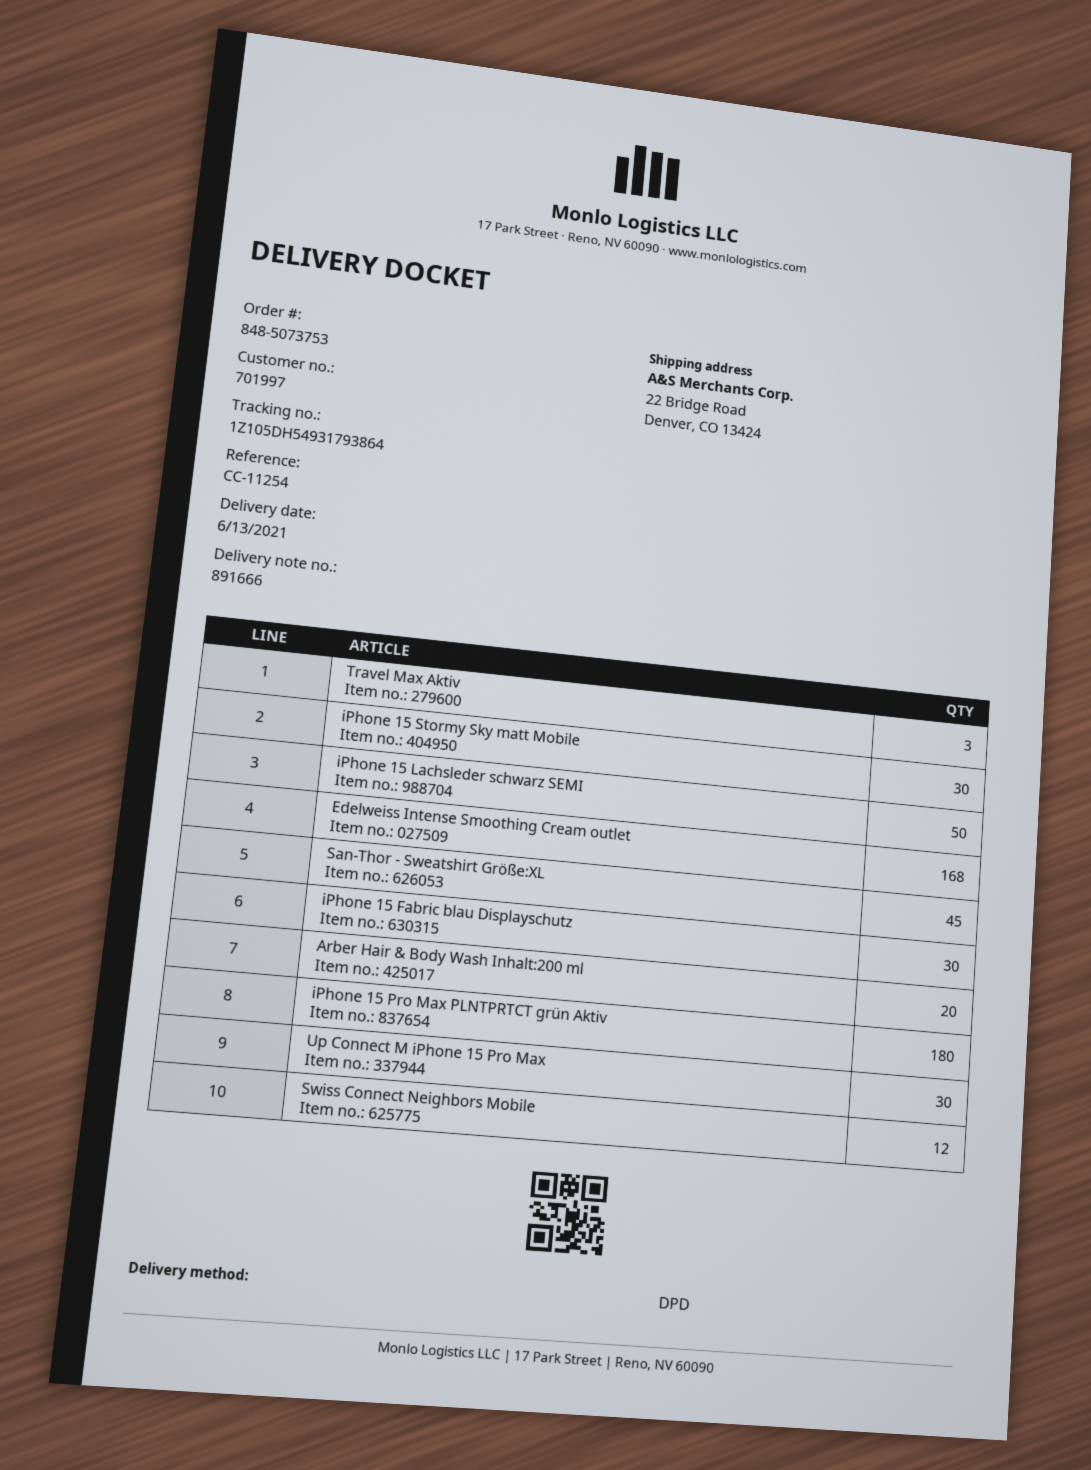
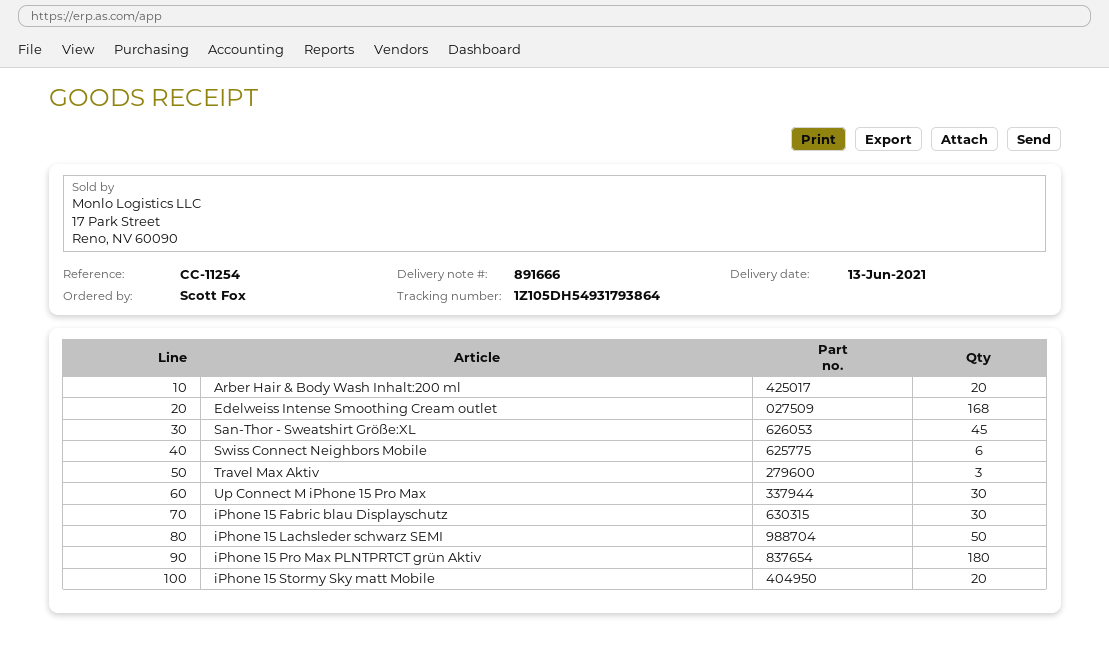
iPhone 15 Stormy Sky matt Mobile: 30 -> 20
Swiss Connect Neighbors Mobile: 12 -> 6

